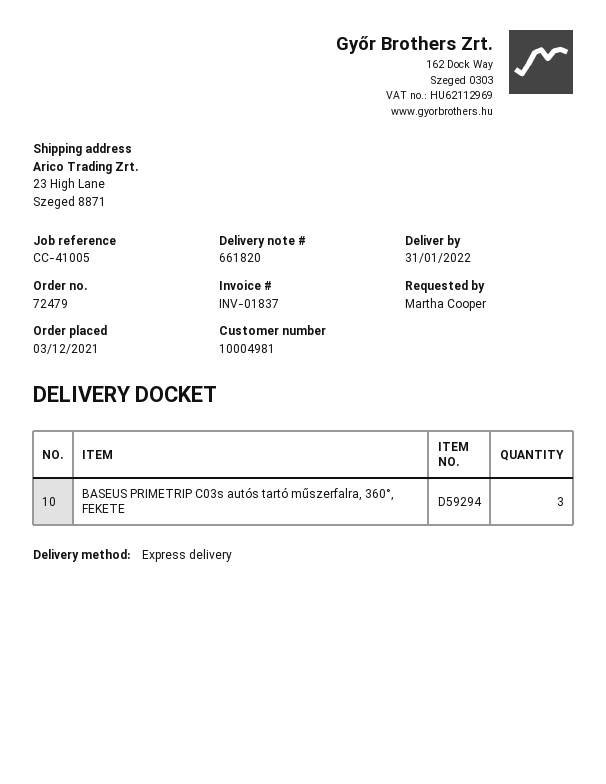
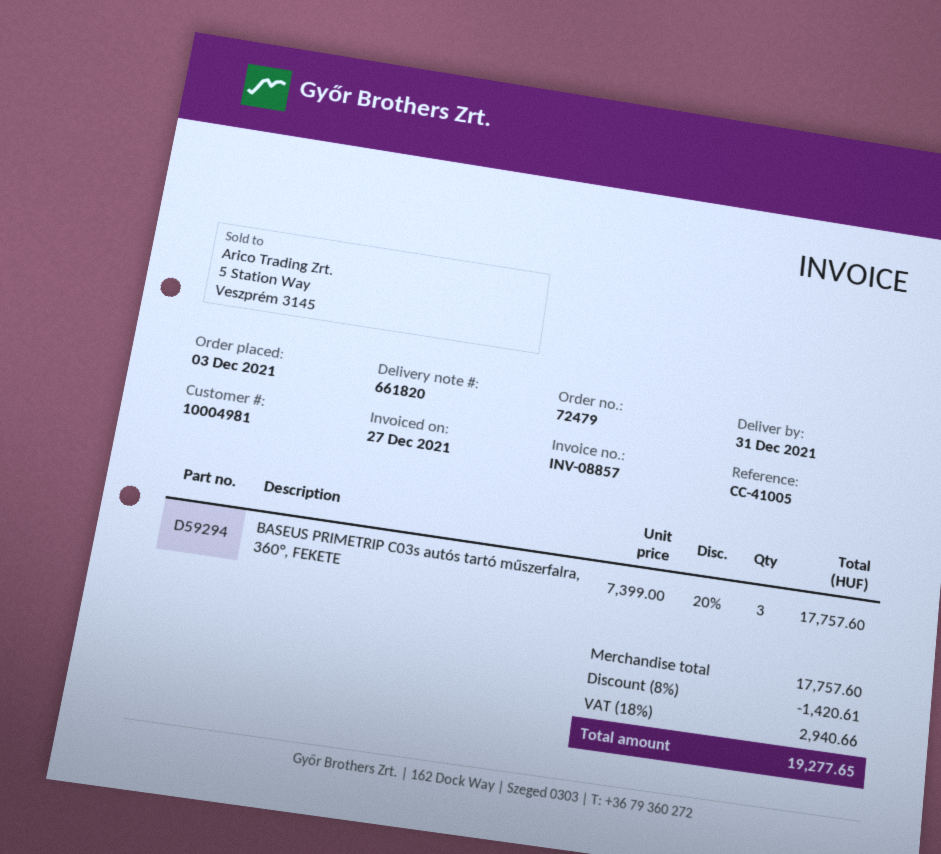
delivery date: 2022-01-31 -> 2021-12-31
invoice number: INV-01837 -> INV-08857

